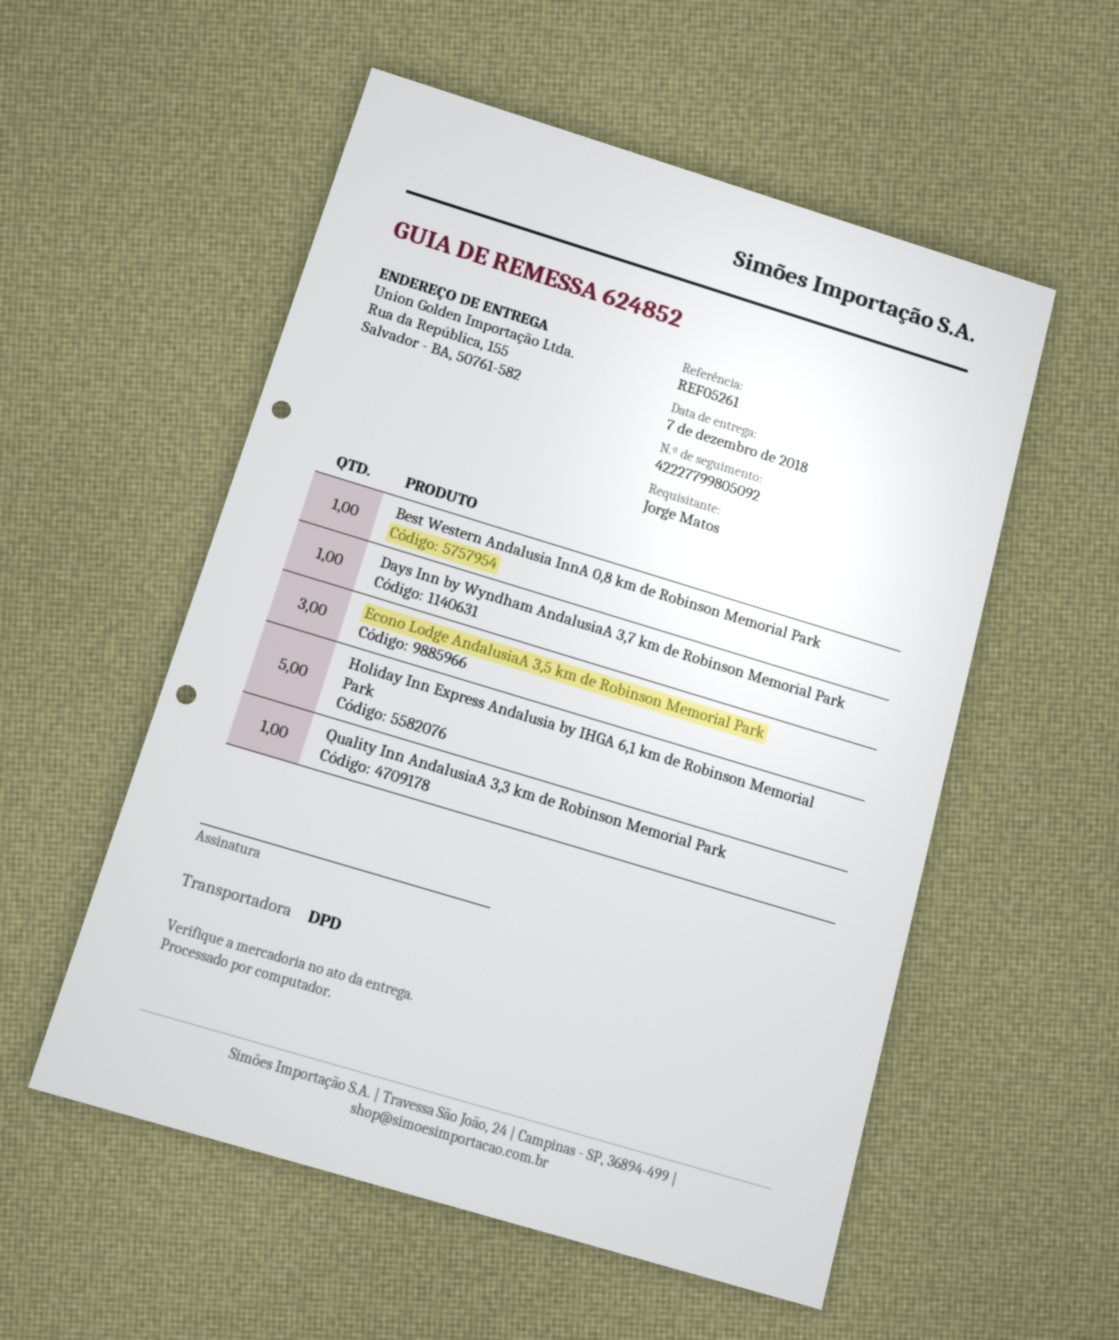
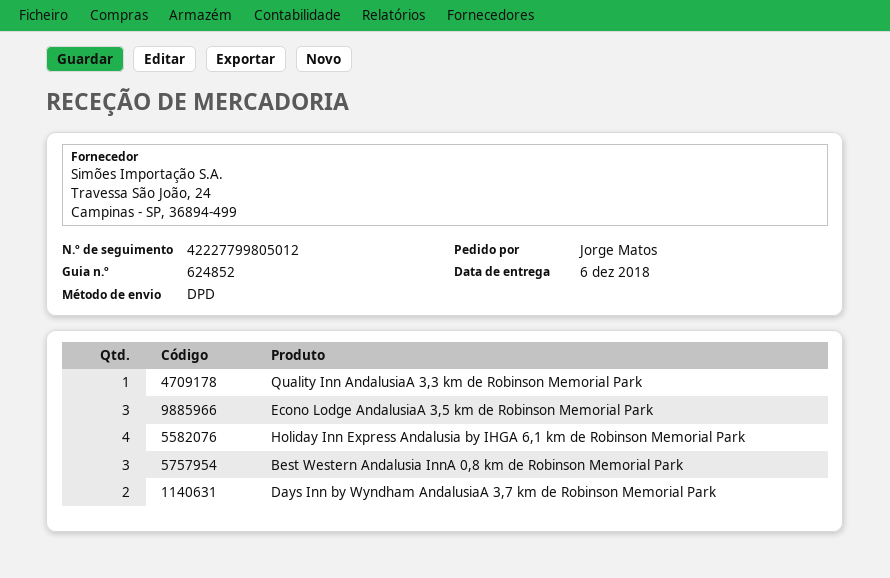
delivery date: 2018-12-07 -> 2018-12-06
tracking number: 42227799805092 -> 42227799805012
Best Western Andalusia InnA 0,8 km de Robinson Memorial Park: 1 -> 3
Days Inn by Wyndham AndalusiaA 3,7 km de Robinson Memorial Park: 1 -> 2
Holiday Inn Express Andalusia by IHGA 6,1 km de Robinson Memorial Park: 5 -> 4

